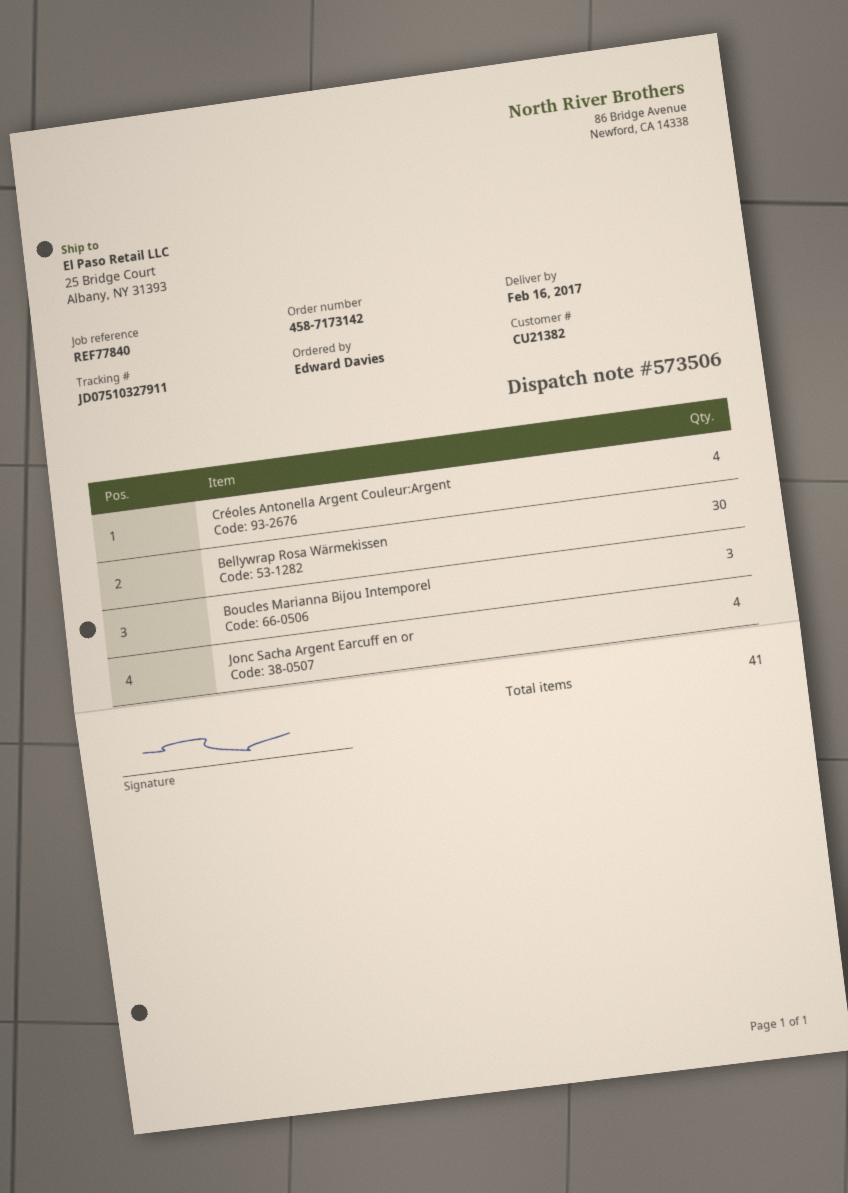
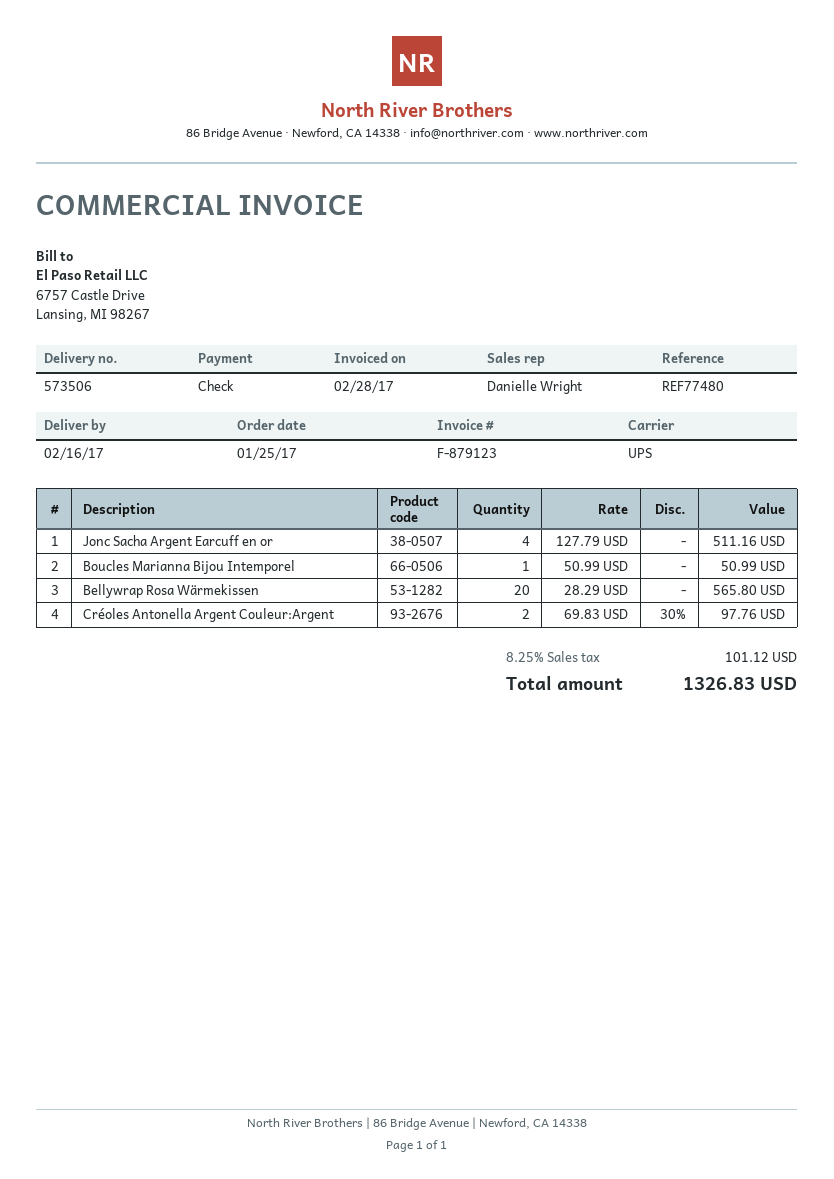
reference: REF77840 -> REF77480
Créoles Antonella Argent Couleur:Argent: 4 -> 2
Bellywrap Rosa Wärmekissen: 30 -> 20
Boucles Marianna Bijou Intemporel: 3 -> 1

